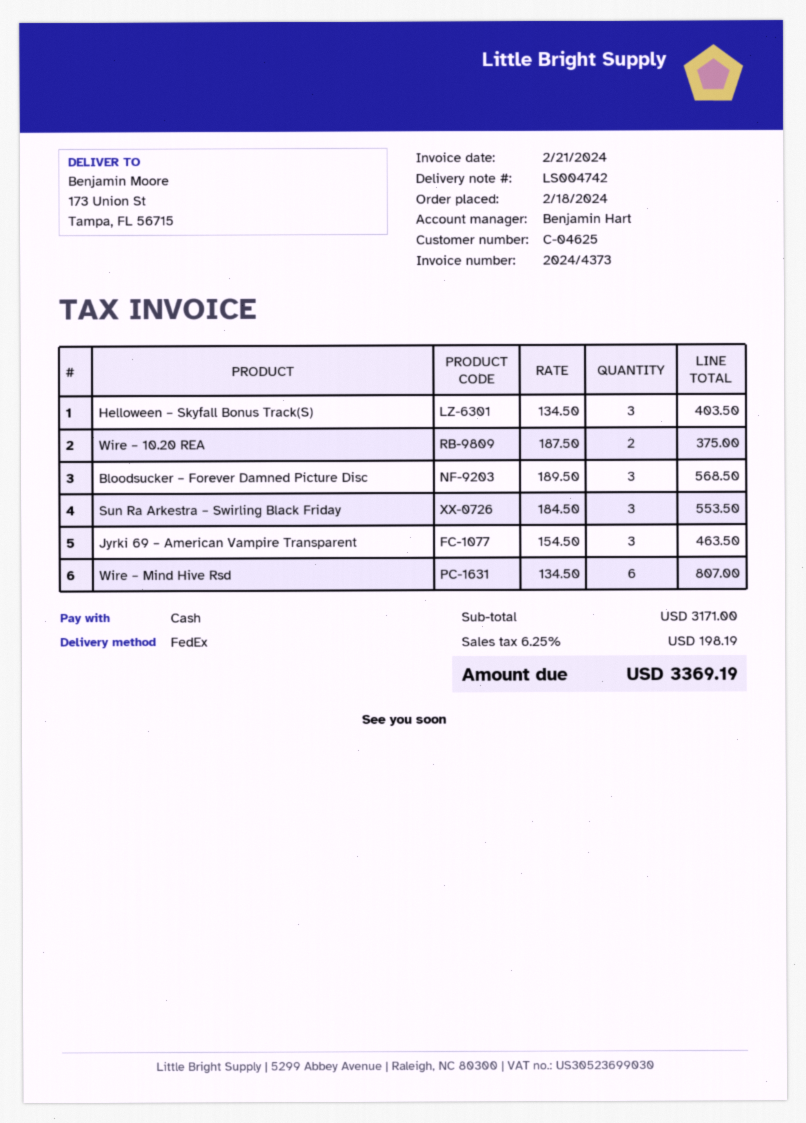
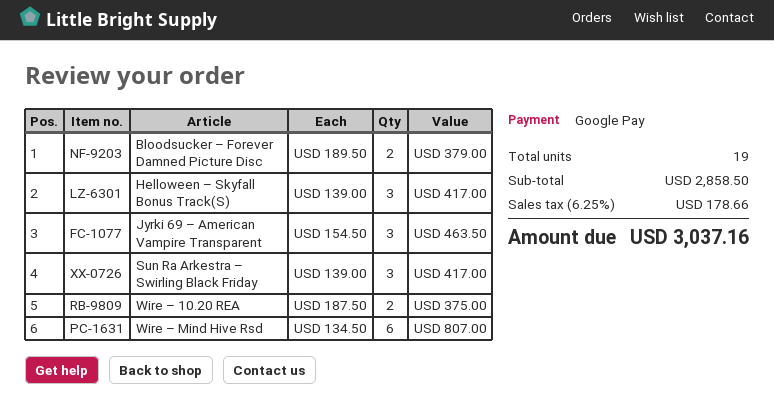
payment method: cash -> Google Pay
Helloween – Skyfall Bonus Track(S): 3 x 134.50 = 403.50 -> 3 x 139.00 = 417.00
Bloodsucker – Forever Damned Picture Disc: 3 x 189.50 = 568.50 -> 2 x 189.50 = 379.00
Sun Ra Arkestra – Swirling Black Friday: 3 x 184.50 = 553.50 -> 3 x 139.00 = 417.00
subtotal: 3171.00 -> 2858.50
tax: 6.25% = 198.19 -> 6.25% = 178.66
total: 3369.19 -> 3037.16

